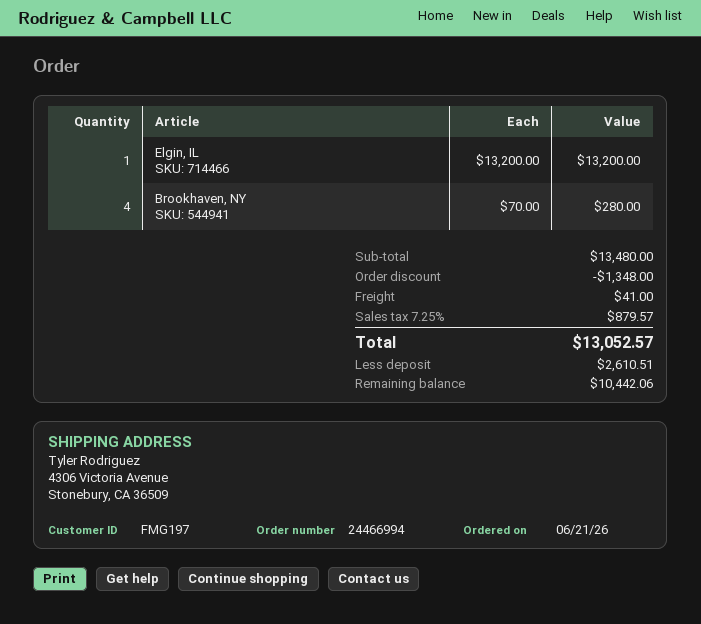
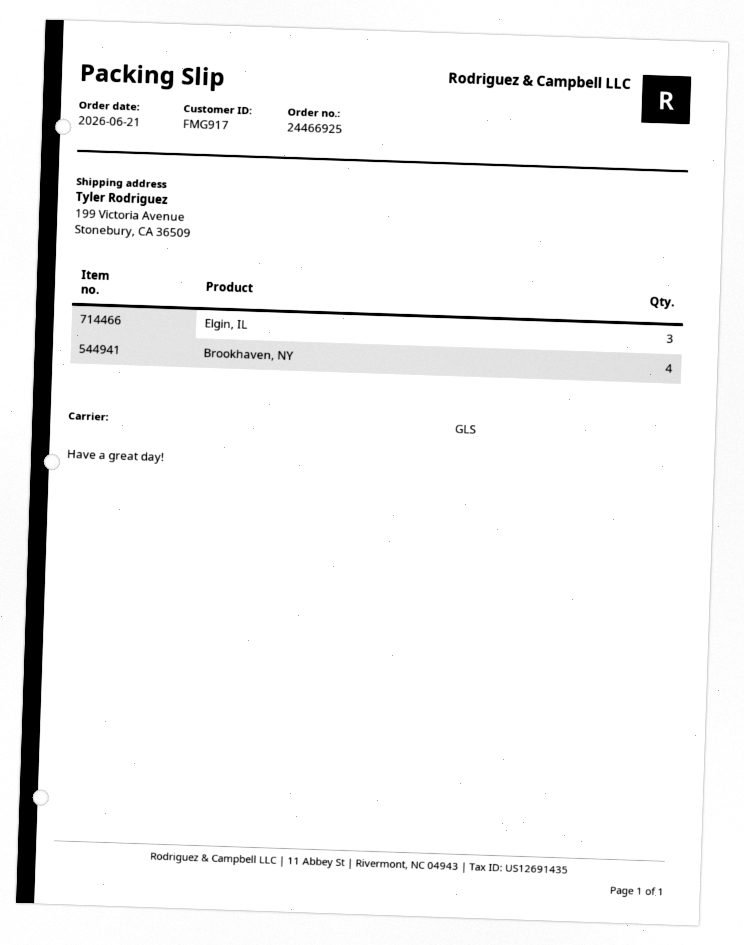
order number: 24466994 -> 24466925
customer number: FMG197 -> FMG917
ship to: 4306 Victoria Avenue, Stonebury, CA 36509 -> 199 Victoria Avenue, Stonebury, CA 36509
Elgin, IL: 1 -> 3

